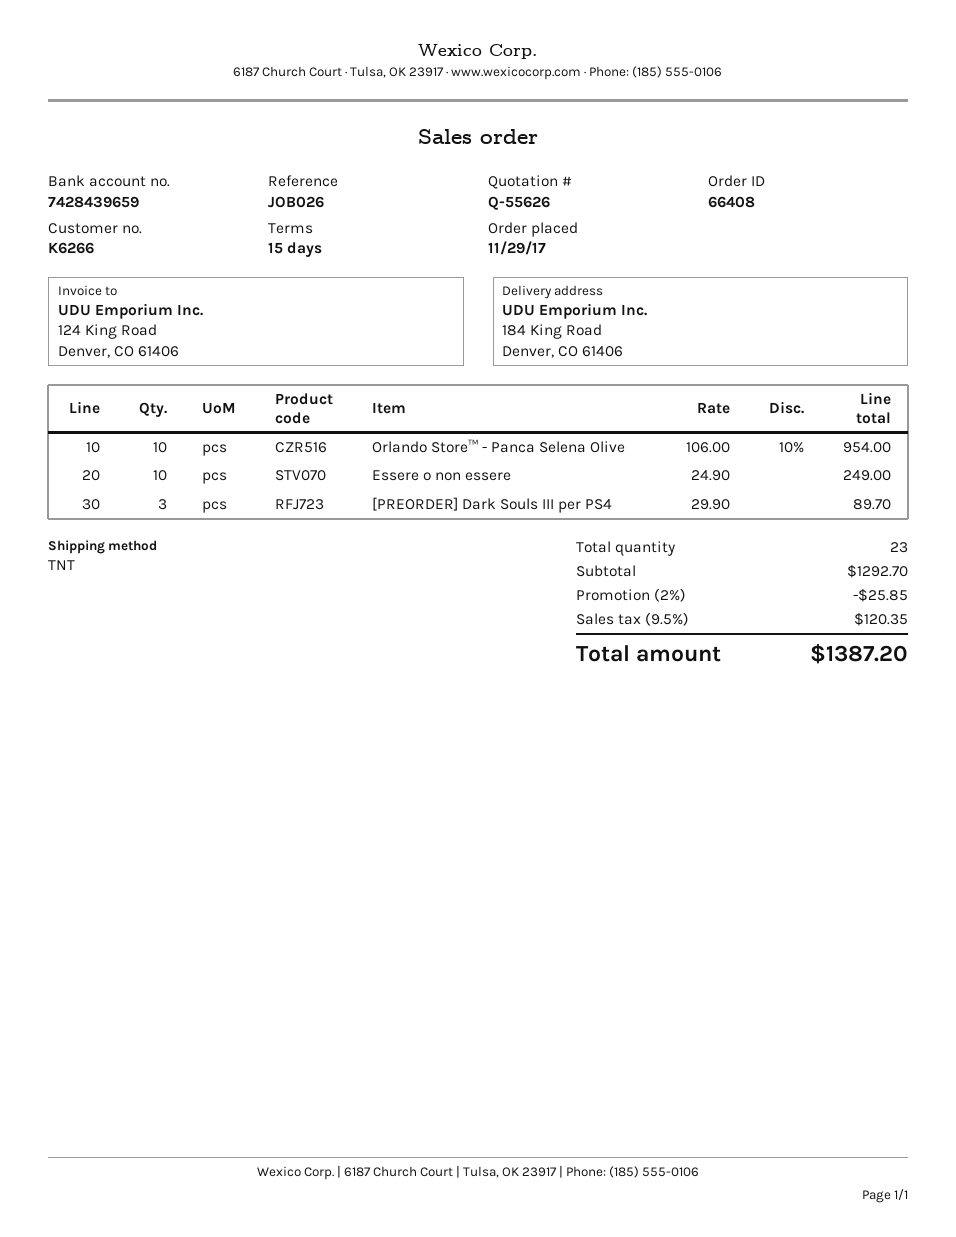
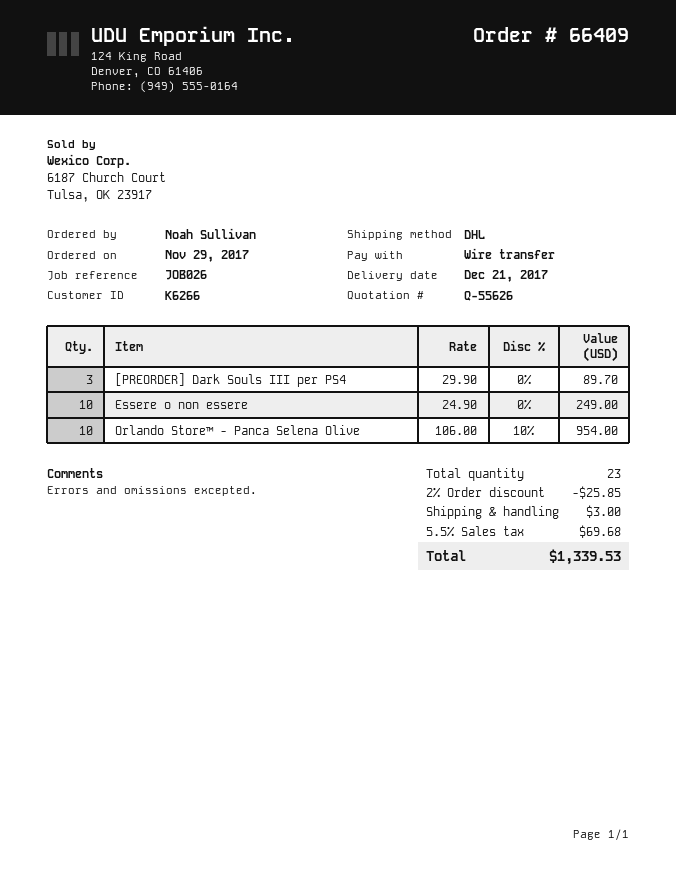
order number: 66408 -> 66409
shipping method: TNT -> DHL
shipping: none -> 3.00
tax: 9.5% = 120.35 -> 5.5% = 69.68
total: 1387.20 -> 1339.53

